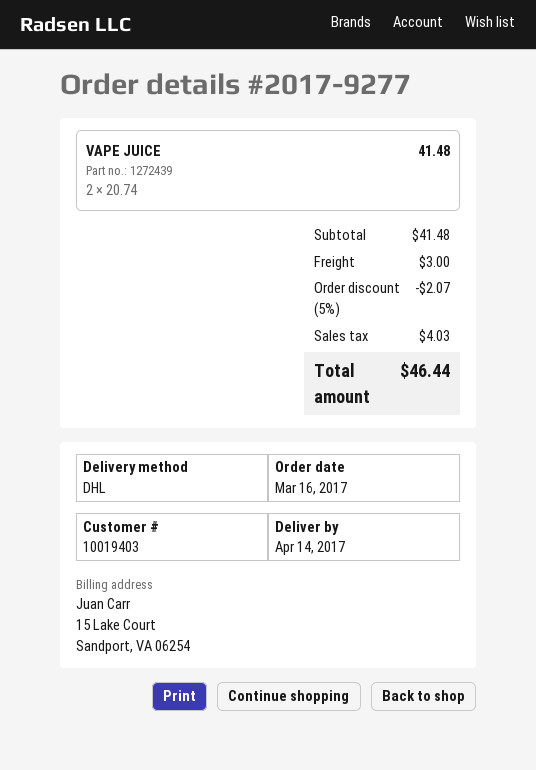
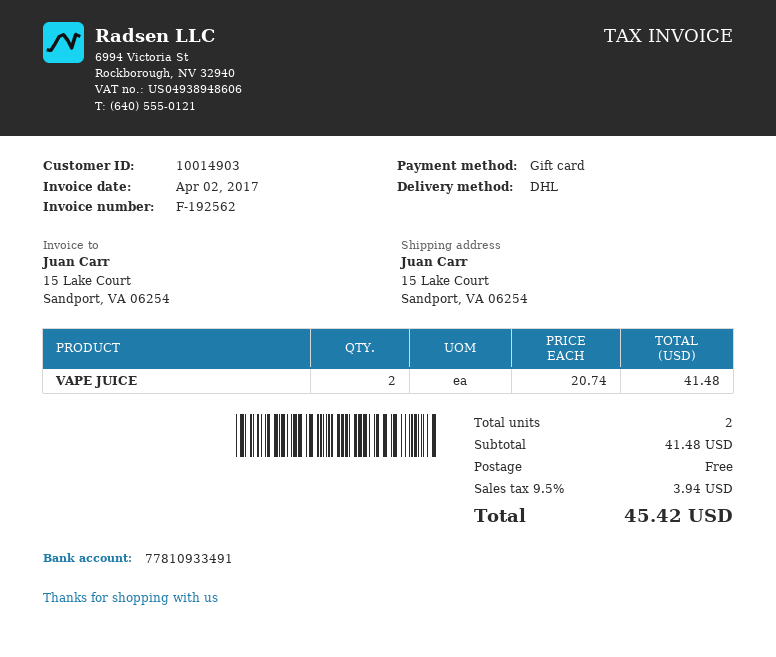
customer number: 10019403 -> 10014903
discount: 5% = 2.07 -> none
shipping: 3.00 -> 0.00
tax: 4.03 -> 3.94
total: 46.44 -> 45.42

